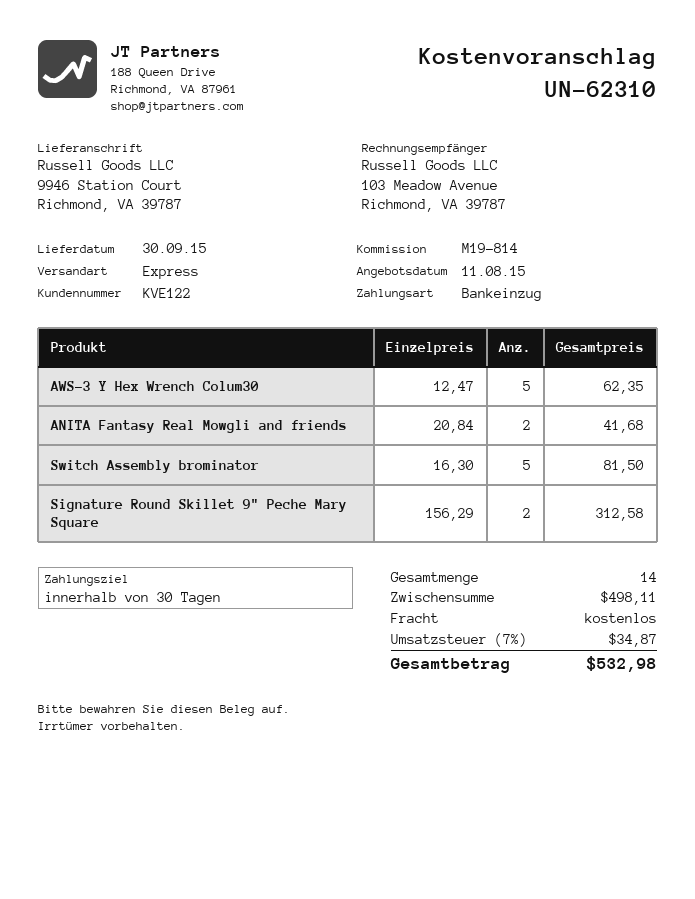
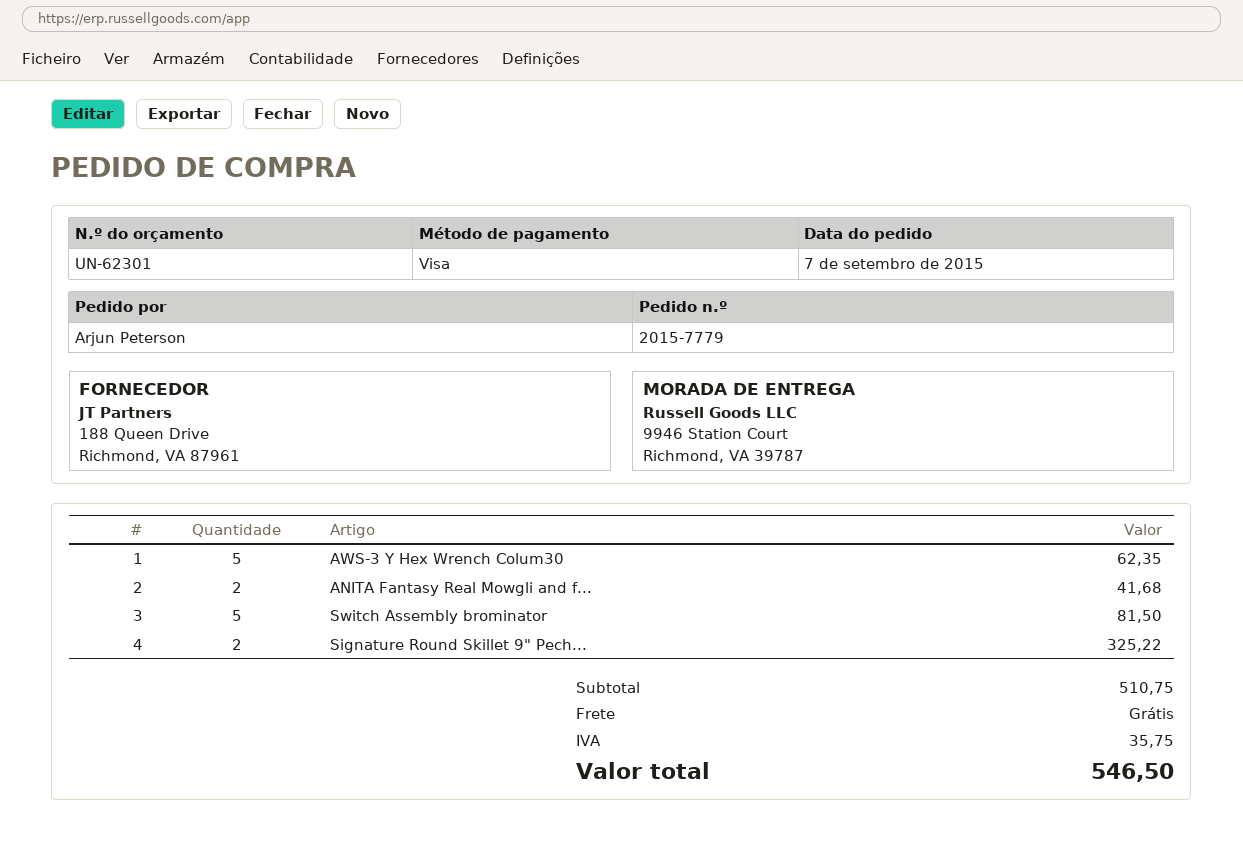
quote number: UN-62310 -> UN-62301
payment method: direct debit -> Visa
Signature Round Skillet 9" Peche Mary Square: 2 for 312.58 -> 2 for 325.22
subtotal: 498.11 -> 510.75
tax: 34.87 -> 35.75
total: 532.98 -> 546.50

